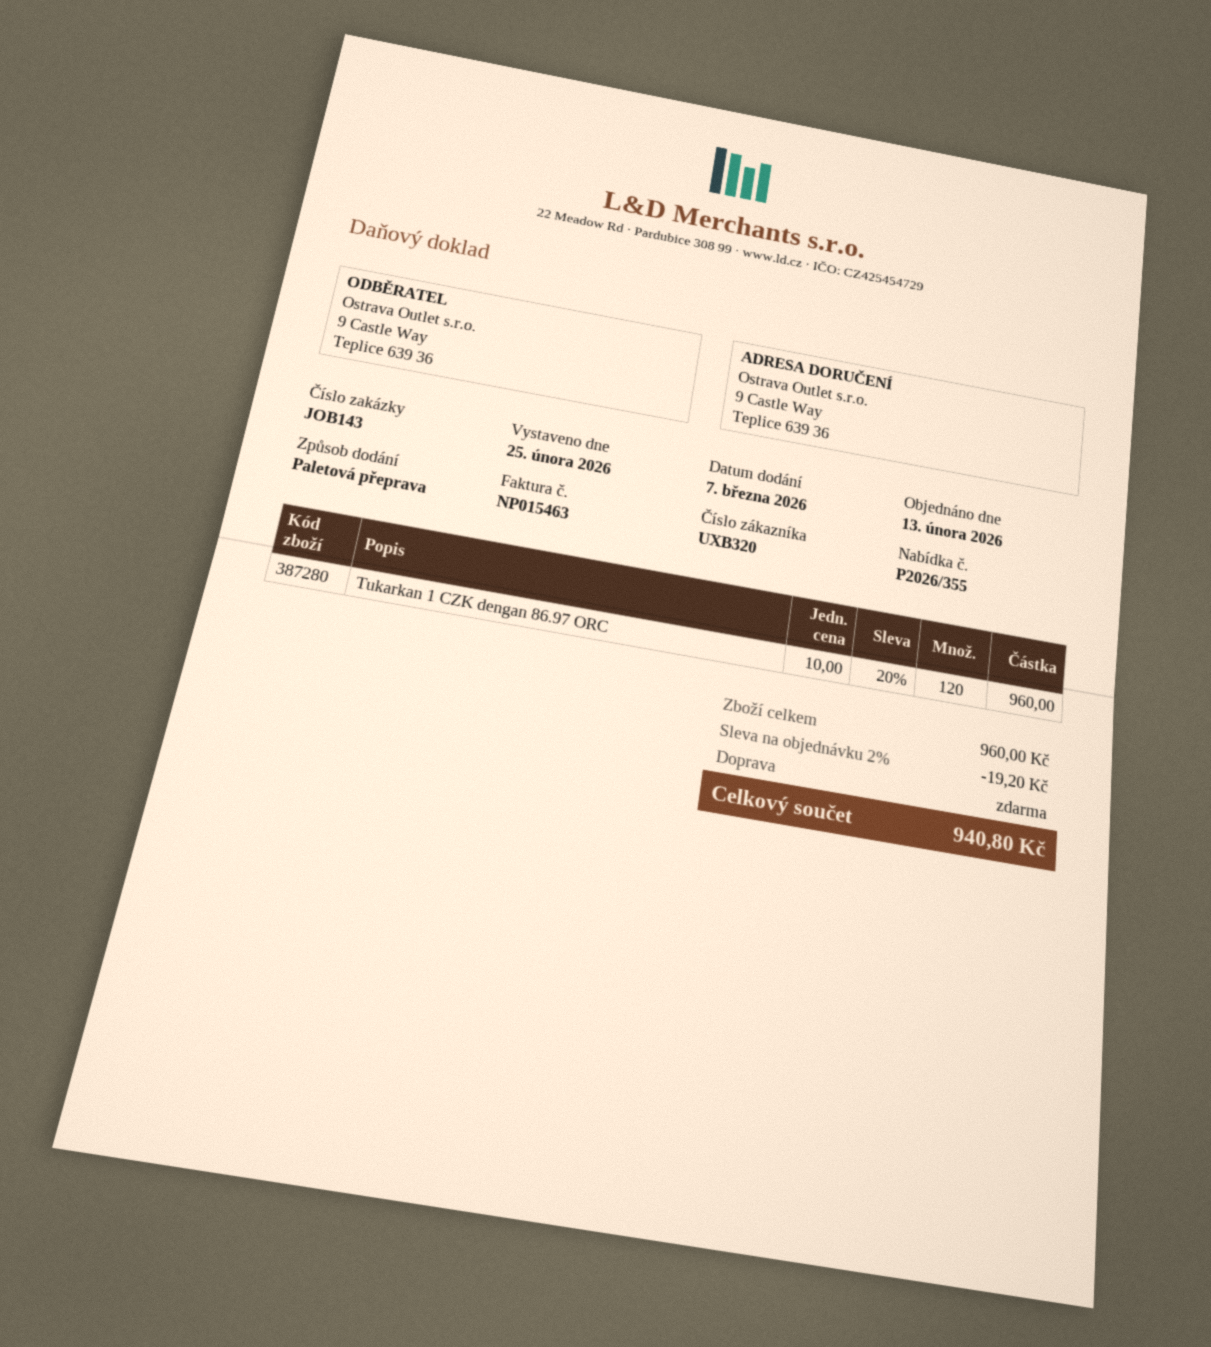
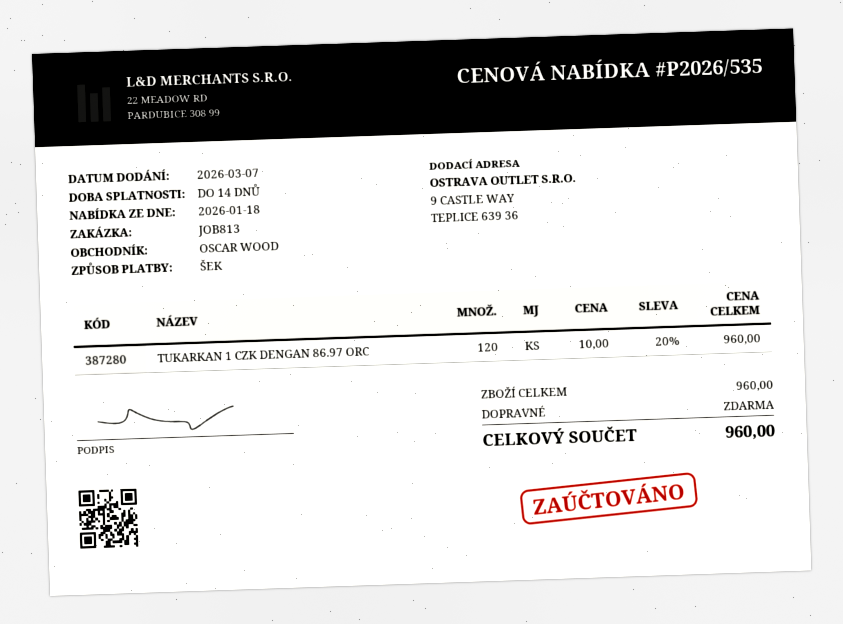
quote number: P2026/355 -> P2026/535
reference: JOB143 -> JOB813
discount: 2% = 19.20 -> none
total: 940.80 -> 960.00

